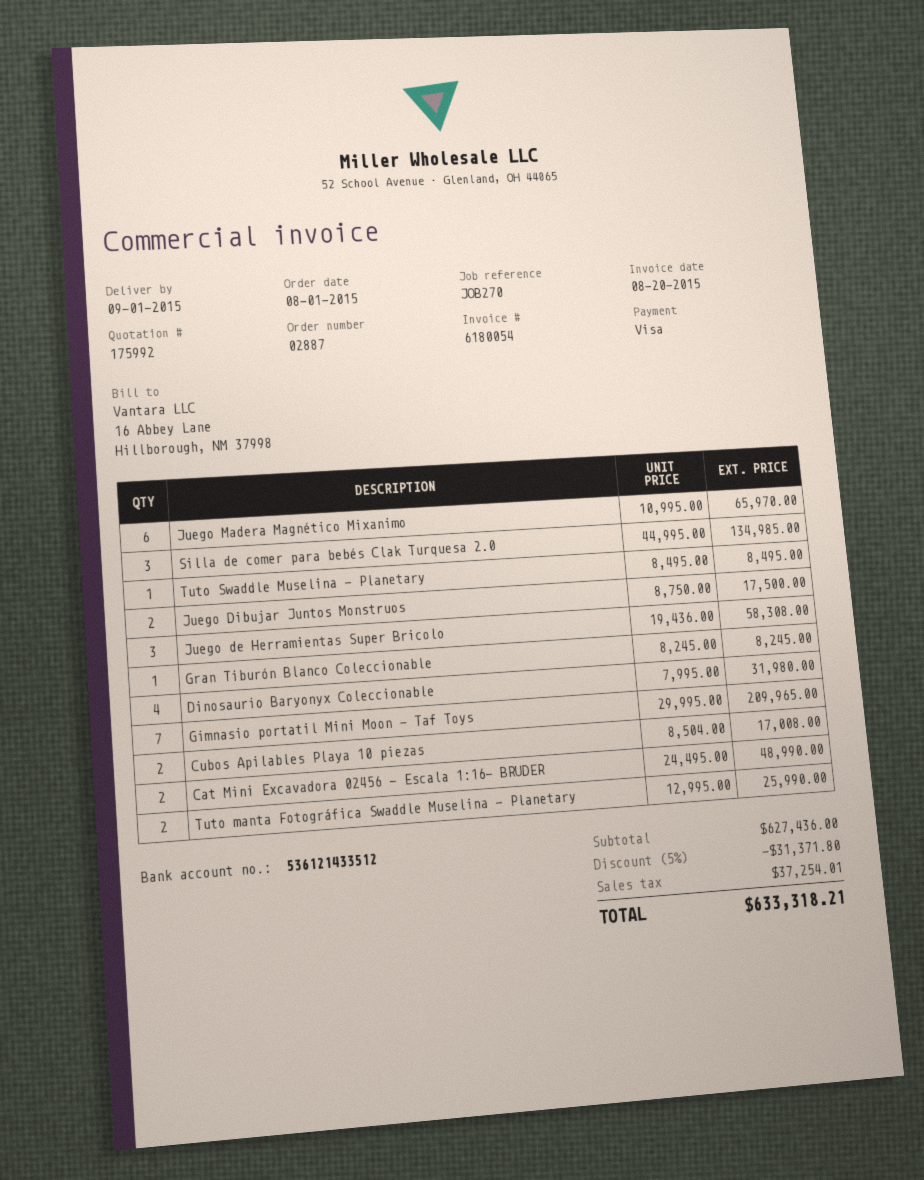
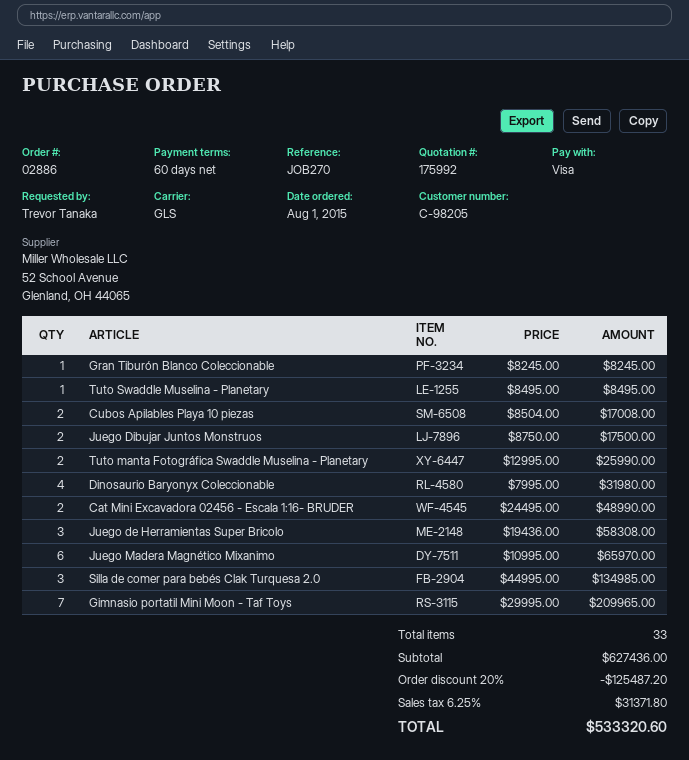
order number: 02887 -> 02886
discount: 5% = 31371.80 -> 20% = 125487.20
tax: 37254.01 -> 31371.80
total: 633318.21 -> 533320.60

